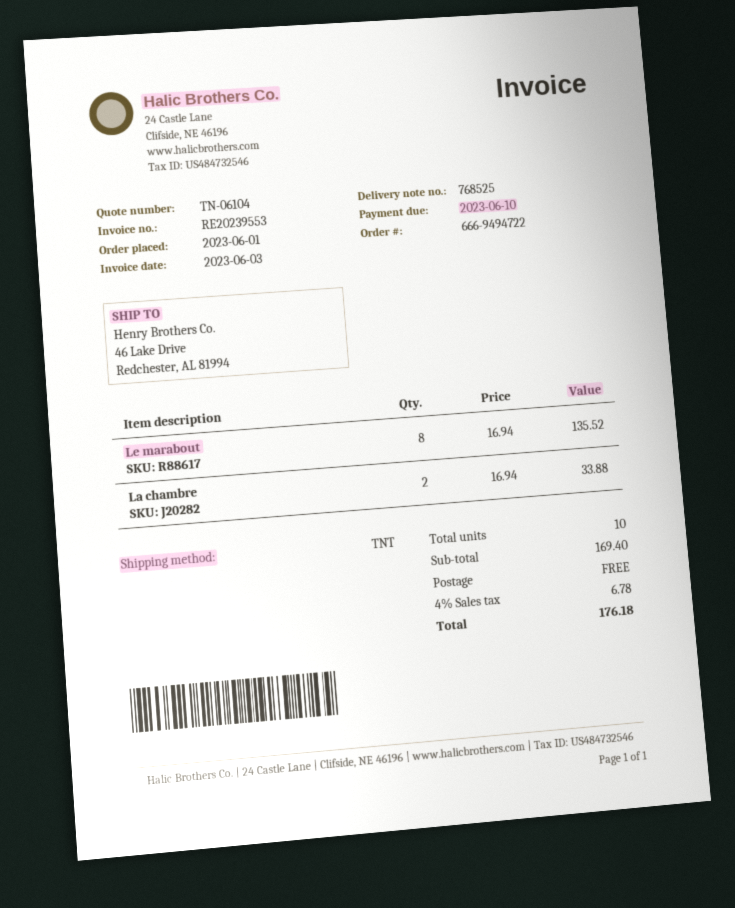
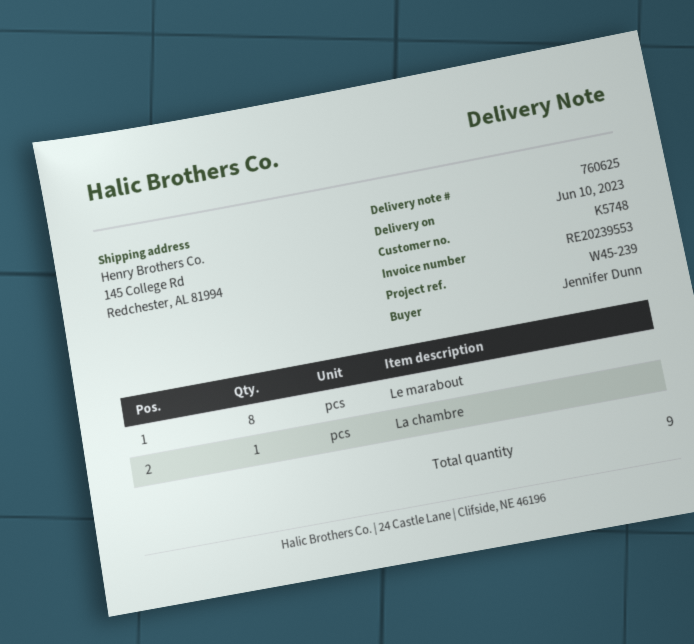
delivery note number: 768525 -> 760625
ship to: 46 Lake Drive, Redchester, AL 81994 -> 145 College Rd, Redchester, AL 81994
La chambre: 2 -> 1
total quantity: 10 -> 9

